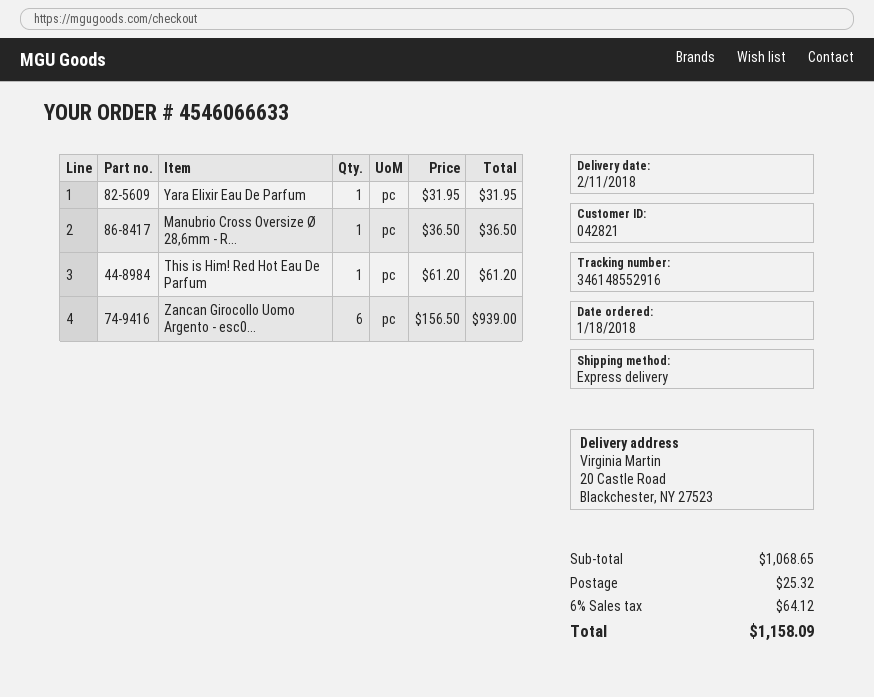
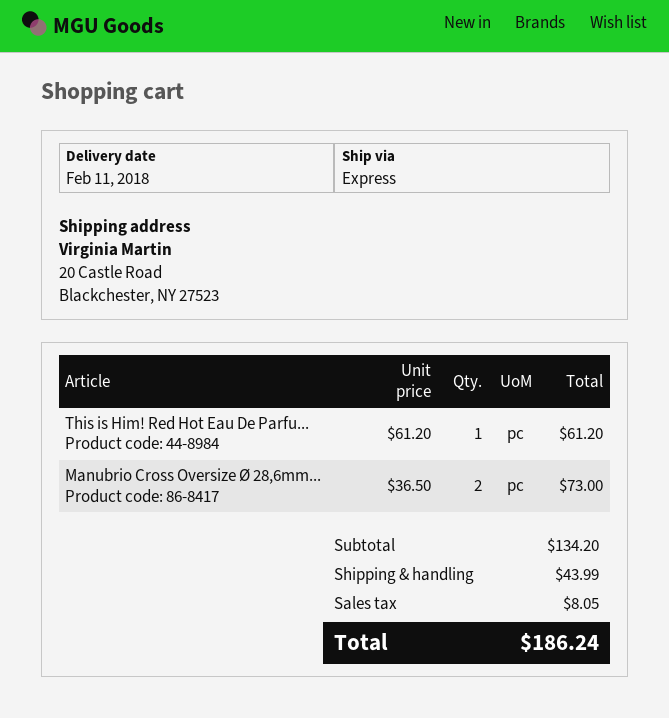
Yara Elixir Eau De Parfum: 1 x 31.95 = 31.95 -> none
Manubrio Cross Oversize Ø 28,6mm - R...: 1 x 36.50 = 36.50 -> 2 x 36.50 = 73.00
Zancan Girocollo Uomo Argento - esc0...: 6 x 156.50 = 939.00 -> none
subtotal: 1068.65 -> 134.20
shipping: 25.32 -> 43.99
tax: 64.12 -> 8.05
total: 1158.09 -> 186.24

